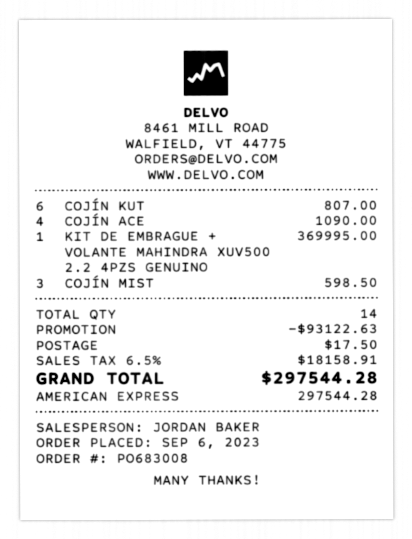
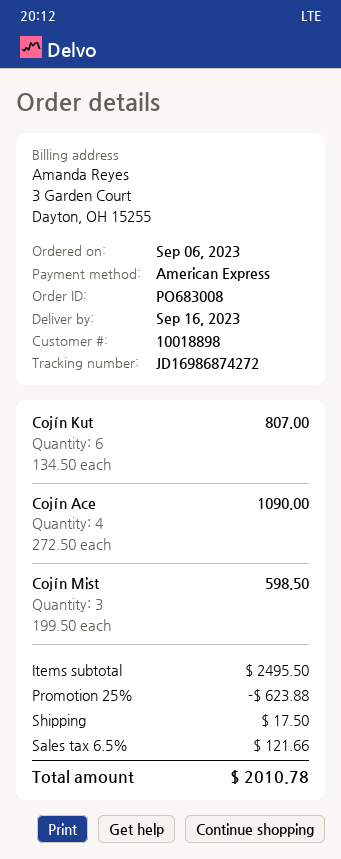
KIT DE EMBRAGUE + VOLANTE MAHINDRA XUV500 2.2 4PZS GENUINO: 1 for 369995.00 -> none
discount: 93122.63 -> 623.88
tax: 6.5% = 18158.91 -> 6.5% = 121.66
total: 297544.28 -> 2010.78

